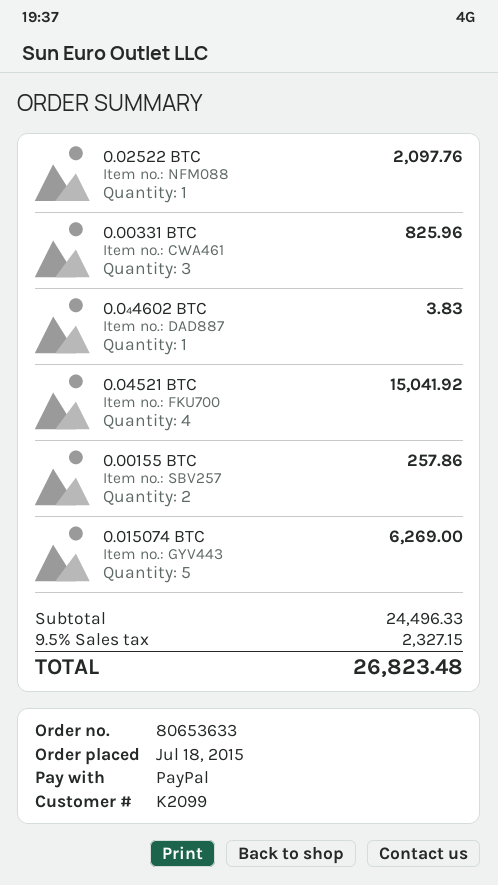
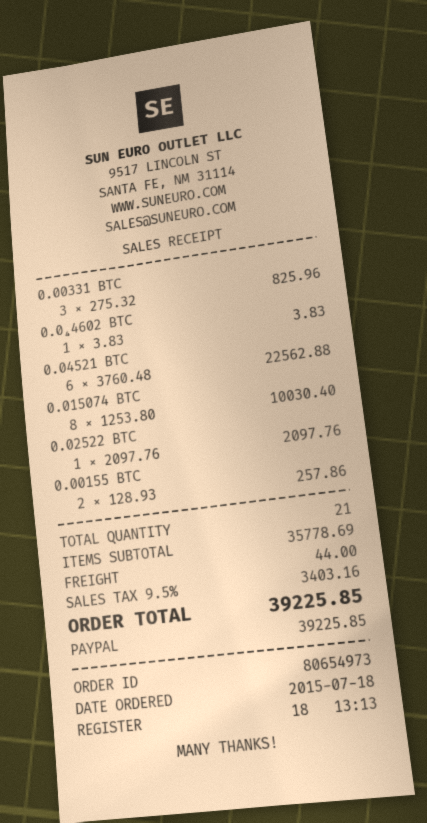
order number: 80653633 -> 80654973
0.04521 BTC: 4 for 15041.92 -> 6 for 22562.88
0.015074 BTC: 5 for 6269.00 -> 8 for 10030.40
subtotal: 24496.33 -> 35778.69
shipping: none -> 44.00
tax: 9.5% = 2327.15 -> 9.5% = 3403.16
total: 26823.48 -> 39225.85

